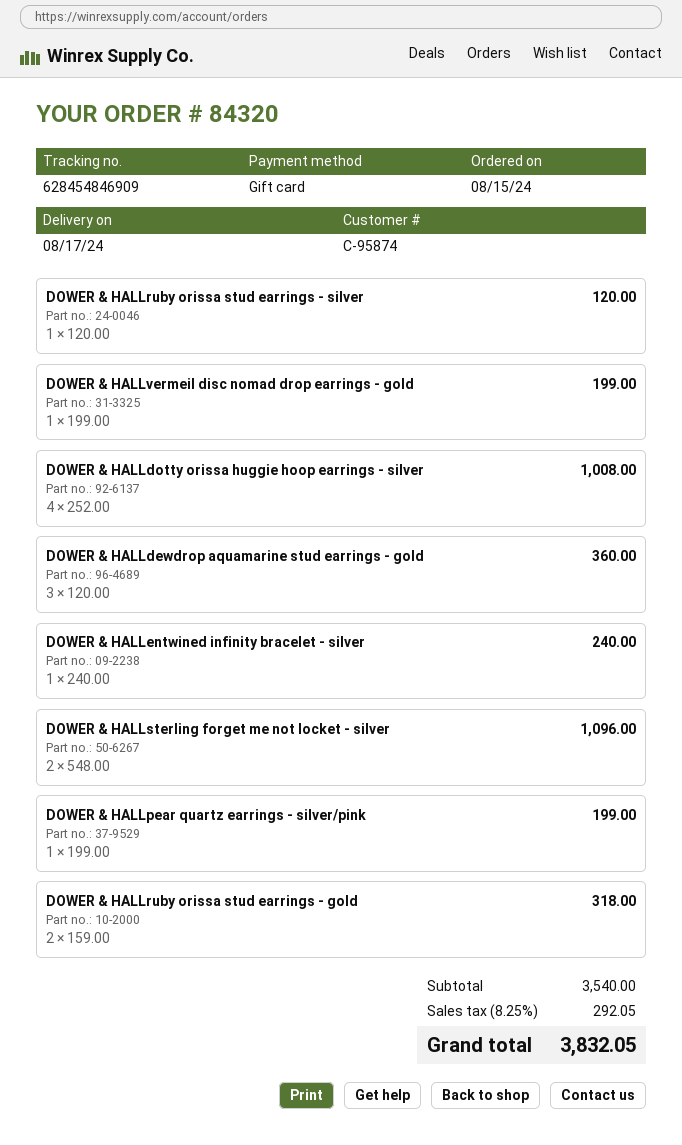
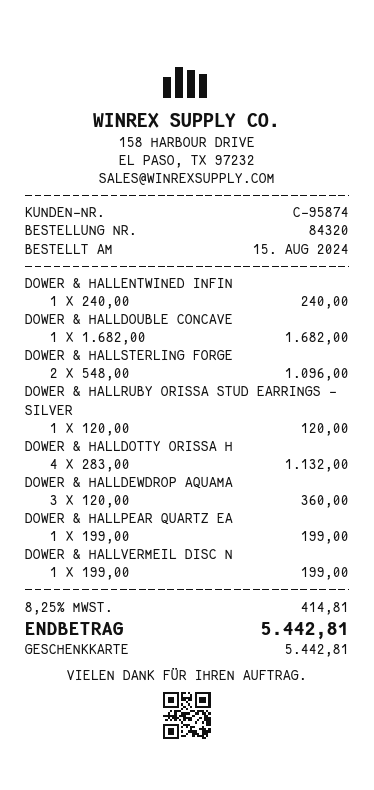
DOWER & HALLdotty orissa huggie hoop earrings - silver: 4 x 252.00 = 1008.00 -> 4 x 283.00 = 1132.00
DOWER & HALLruby orissa stud earrings - gold: 2 x 159.00 = 318.00 -> none
DOWER & HALLDOUBLE CONCAVE: none -> 1 x 1682.00 = 1682.00
tax: 8.25% = 292.05 -> 8.25% = 414.81
total: 3832.05 -> 5442.81

